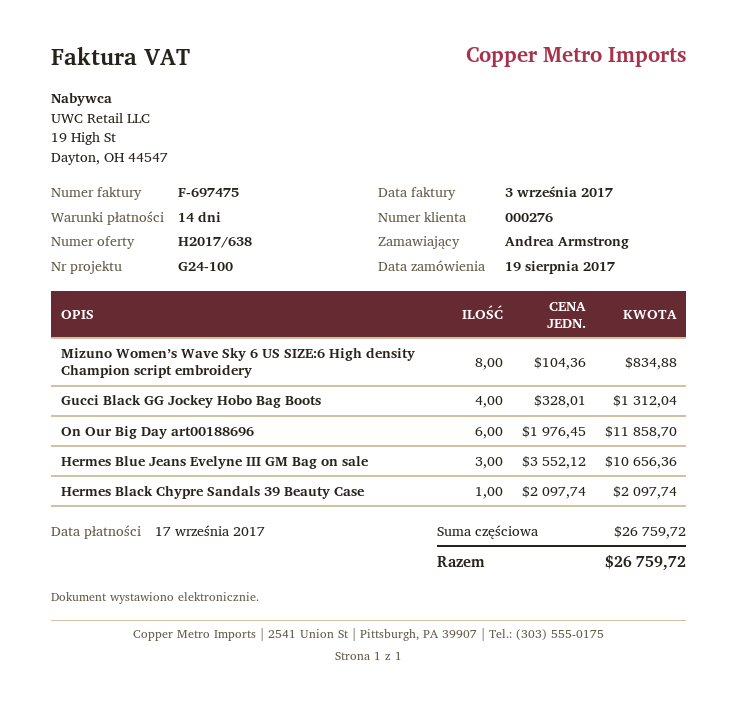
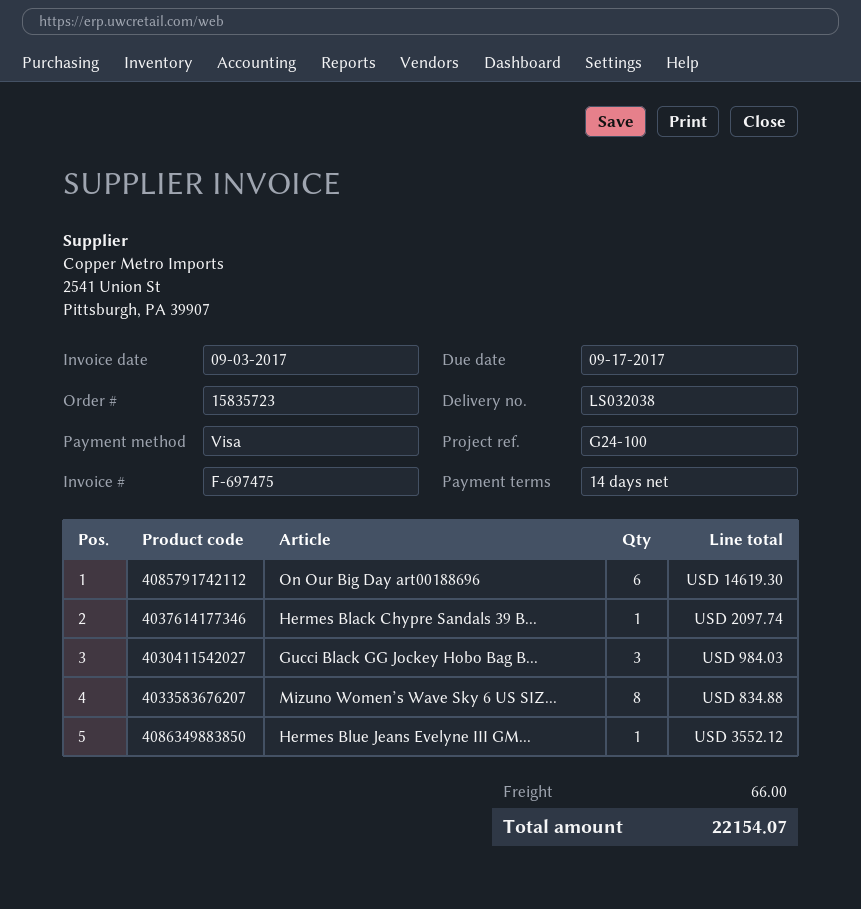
Gucci Black GG Jockey Hobo Bag Boots: 4 for 1312.04 -> 3 for 984.03
On Our Big Day art00188696: 6 for 11858.70 -> 6 for 14619.30
Hermes Blue Jeans Evelyne III GM Bag on sale: 3 for 10656.36 -> 1 for 3552.12
shipping: none -> 66.00
total: 26759.72 -> 22154.07

